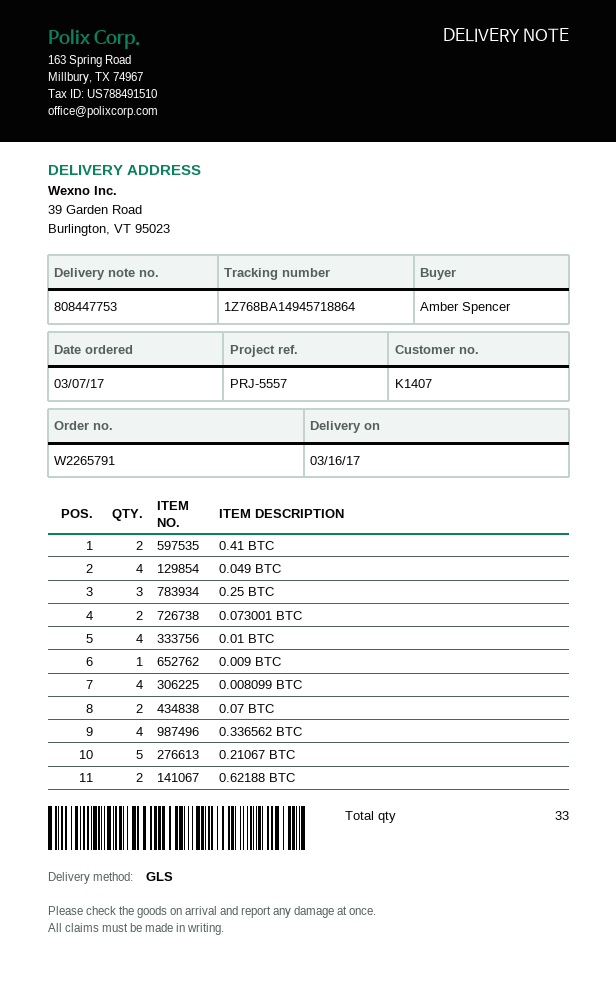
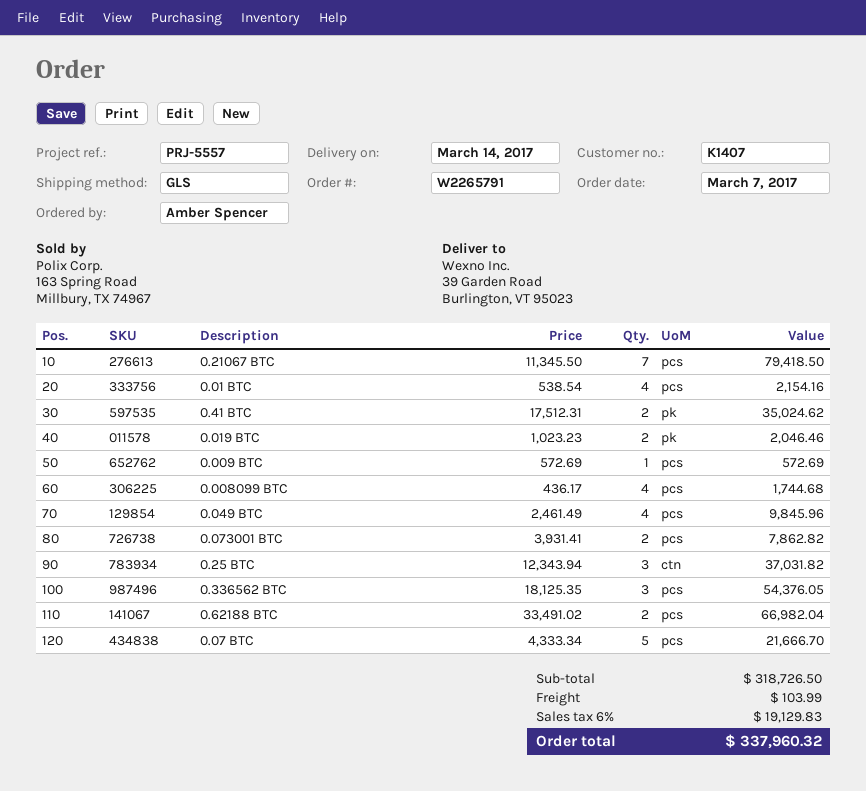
delivery date: 2017-03-16 -> 2017-03-14
0.07 BTC: 2 -> 5
0.336562 BTC: 4 -> 3
0.21067 BTC: 5 -> 7
0.019 BTC: none -> 2

